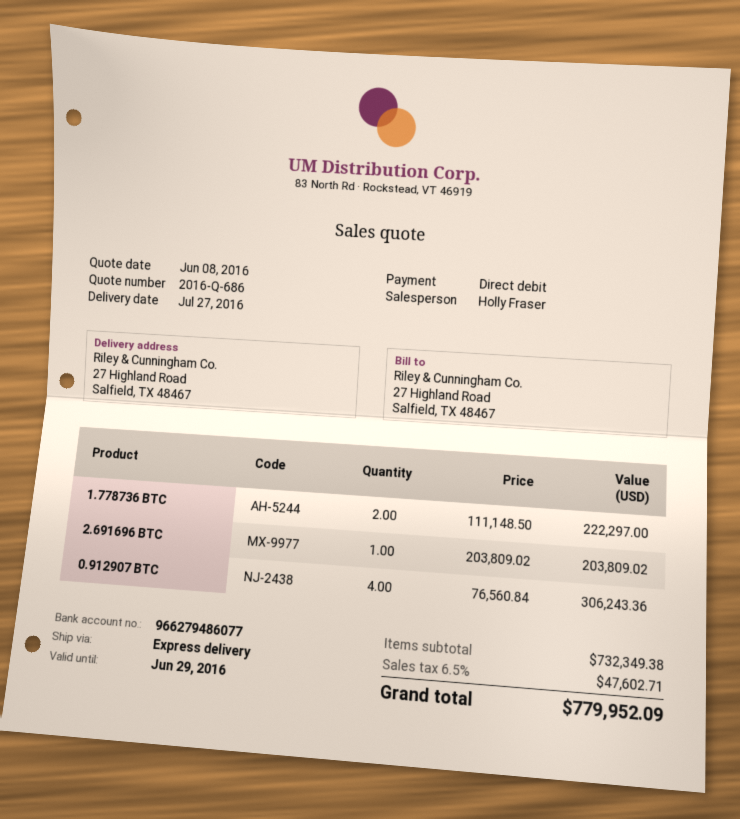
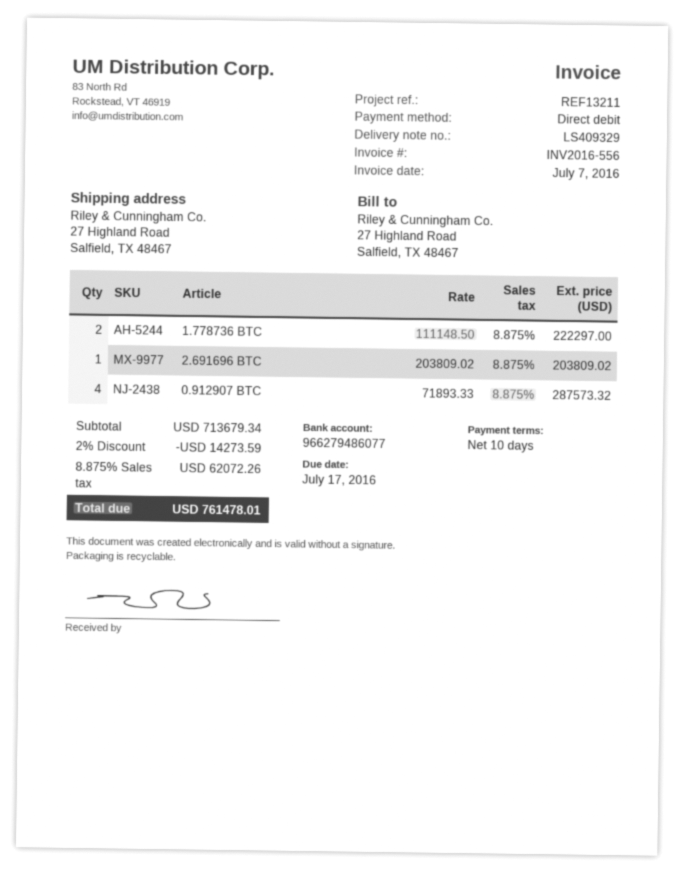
0.912907 BTC: 4 x 76560.84 = 306243.36 -> 4 x 71893.33 = 287573.32
subtotal: 732349.38 -> 713679.34
discount: none -> 2% = 14273.59
tax: 6.5% = 47602.71 -> 8.875% = 62072.26
total: 779952.09 -> 761478.01

